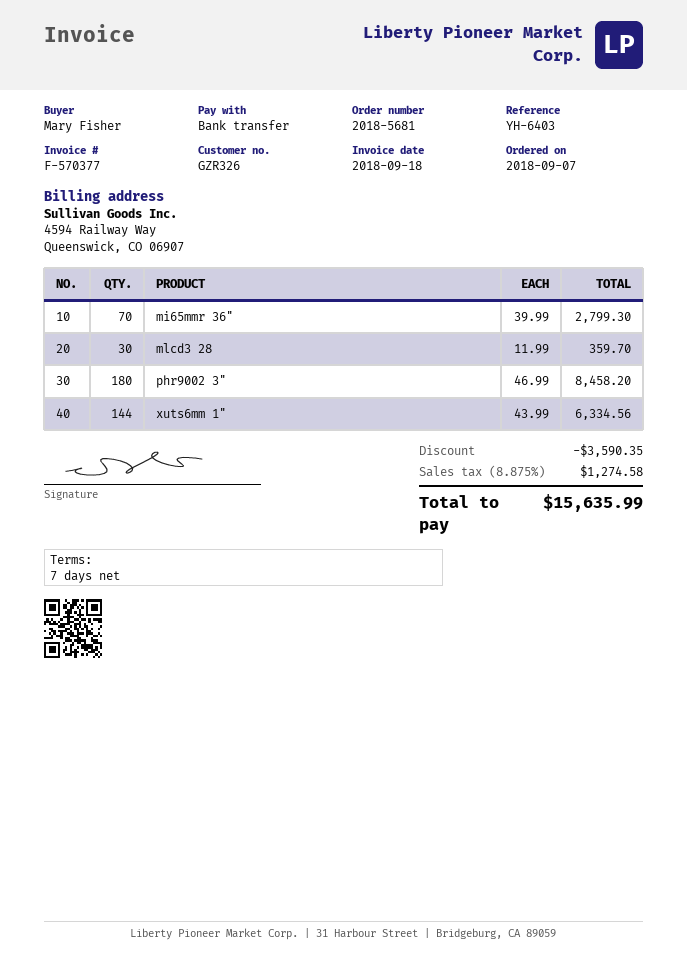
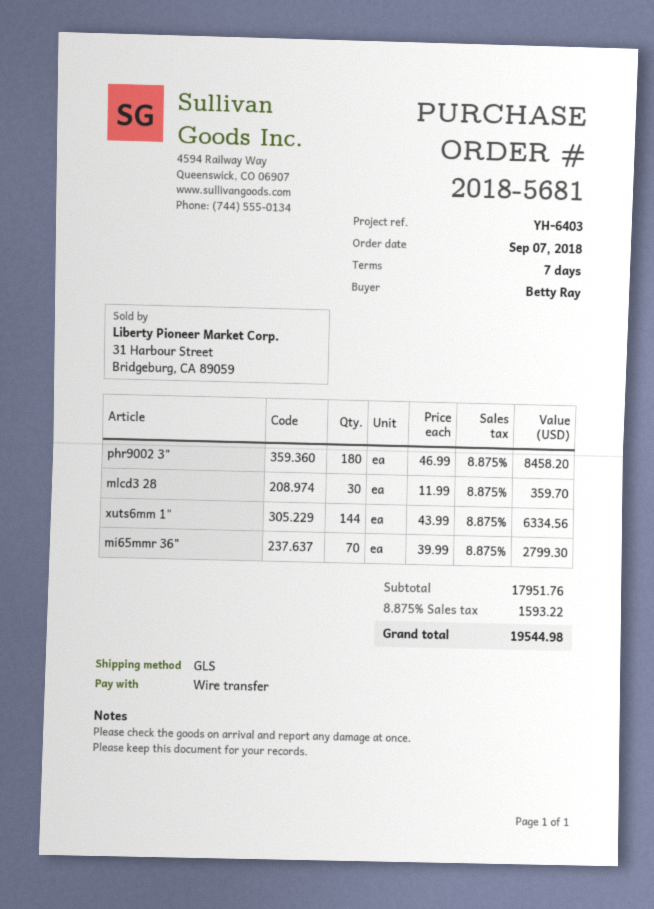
ordered by: Mary Fisher -> Betty Ray
discount: 3590.35 -> none
tax: 8.875% = 1274.58 -> 8.875% = 1593.22
total: 15635.99 -> 19544.98

